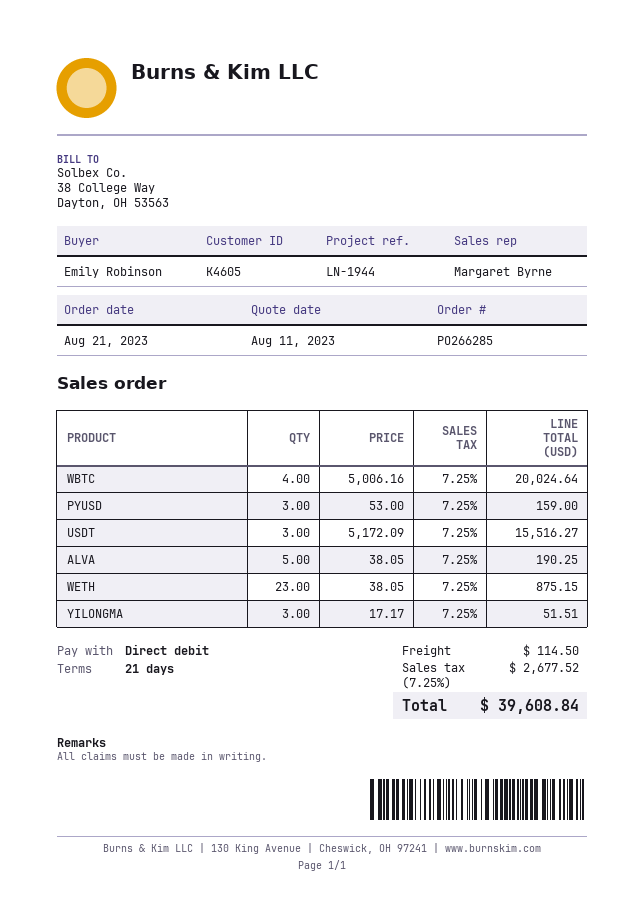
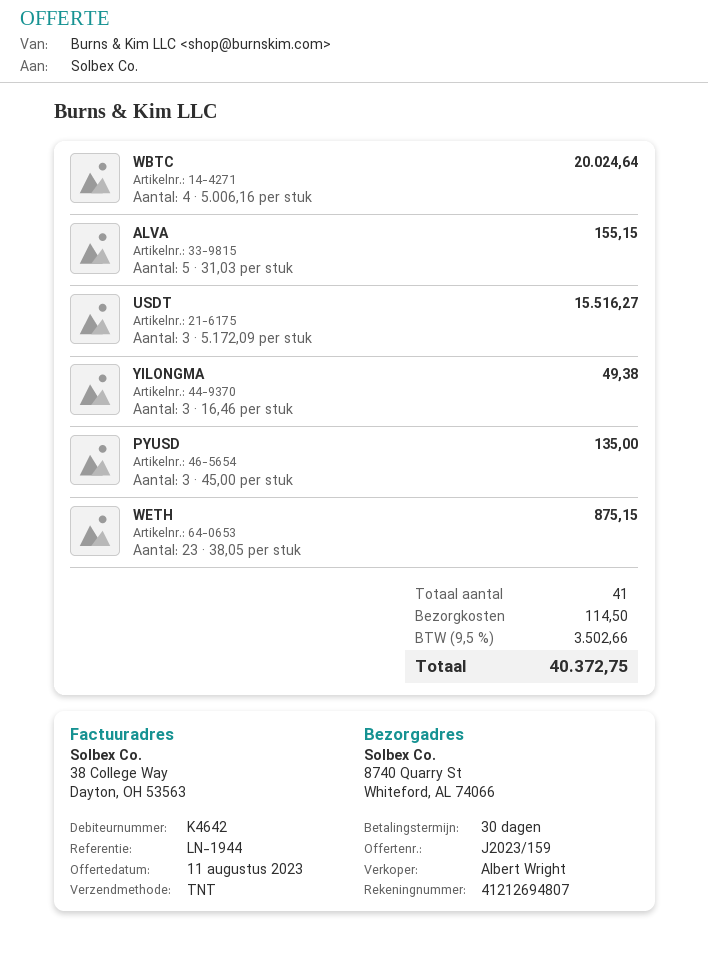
payment terms: 21 days -> 30 days
customer number: K4605 -> K4642
sales rep: Margaret Byrne -> Albert Wright
PYUSD: 3 x 53.00 = 159.00 -> 3 x 45.00 = 135.00
ALVA: 5 x 38.05 = 190.25 -> 5 x 31.03 = 155.15
YILONGMA: 3 x 17.17 = 51.51 -> 3 x 16.46 = 49.38
tax: 7.25% = 2677.52 -> 9.5% = 3502.66
total: 39608.84 -> 40372.75

